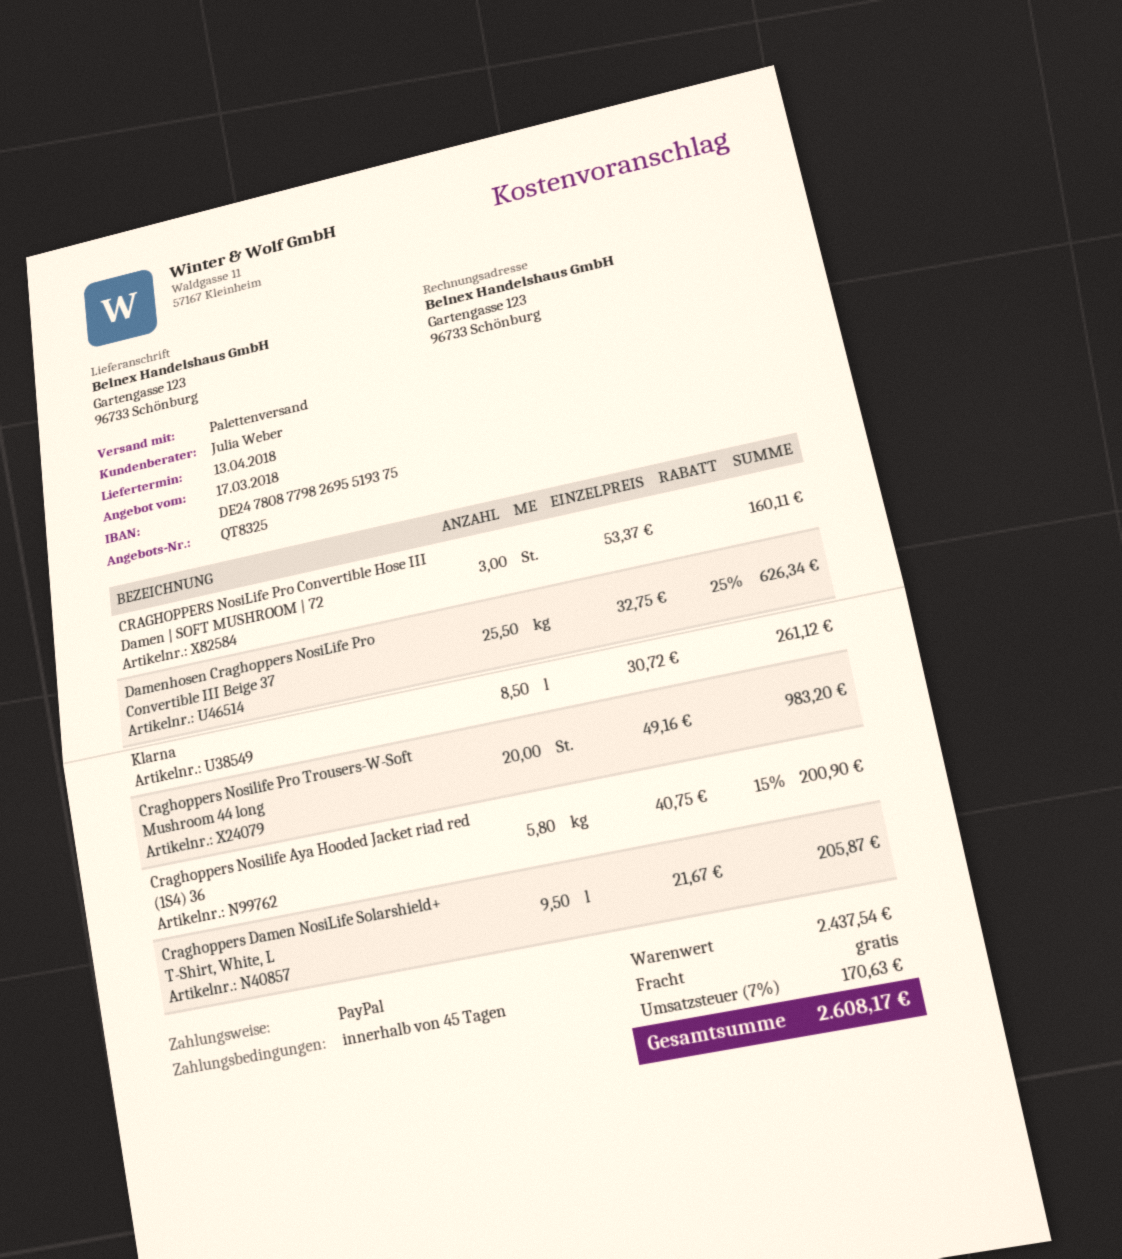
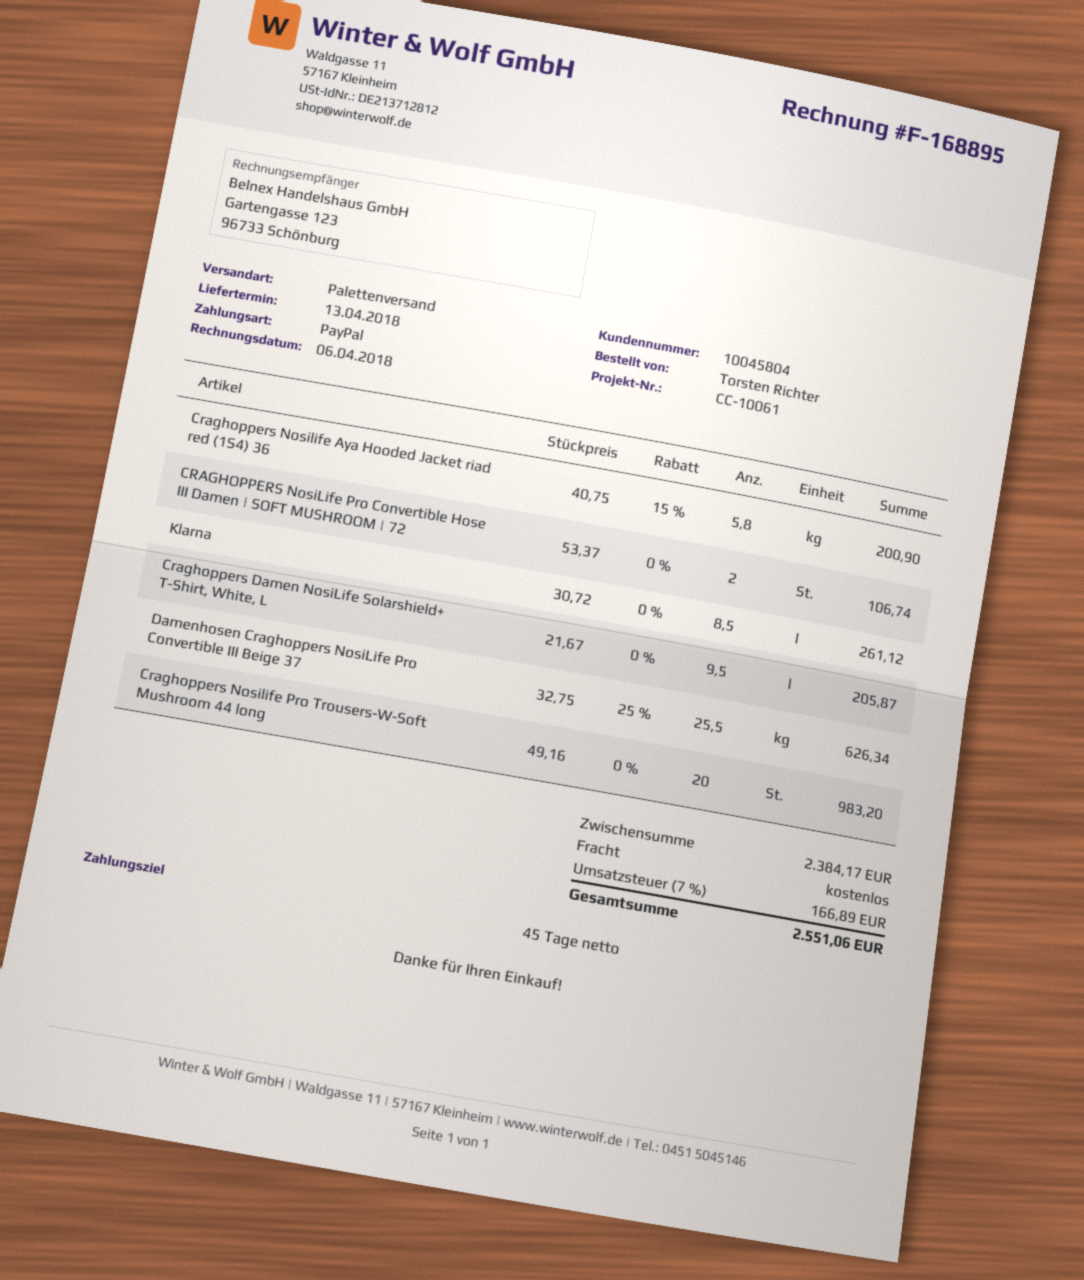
CRAGHOPPERS NosiLife Pro Convertible Hose III Damen | SOFT MUSHROOM | 72: 3 x 53.37 = 160.11 -> 2 x 53.37 = 106.74
subtotal: 2437.54 -> 2384.17
tax: 7% = 170.63 -> 7% = 166.89
total: 2608.17 -> 2551.06

